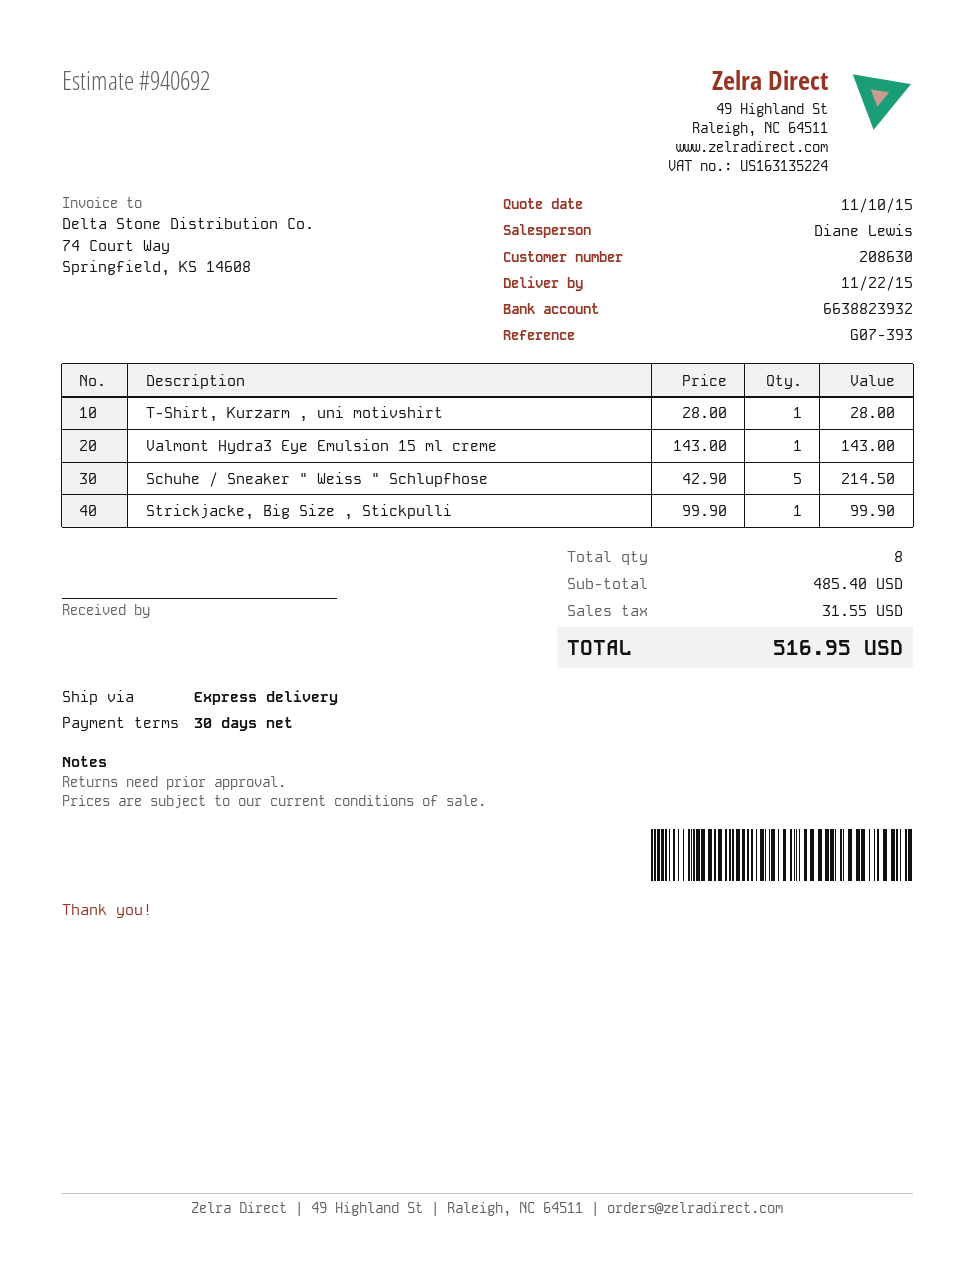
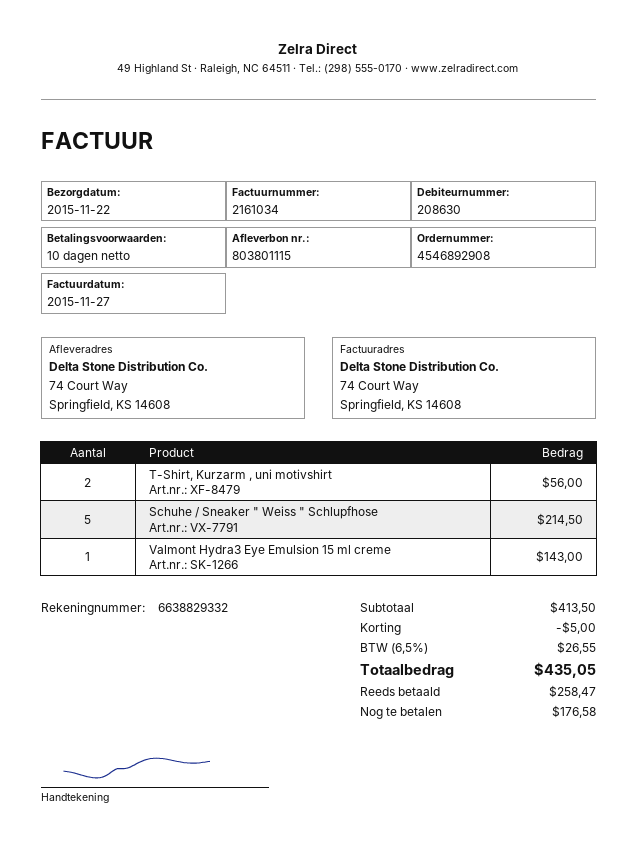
payment terms: 30 days -> 10 days
bank account: 6638823932 -> 6638829332
T-Shirt, Kurzarm , uni motivshirt: 1 for 28.00 -> 2 for 56.00
Strickjacke, Big Size , Stickpulli: 1 for 99.90 -> none
subtotal: 485.40 -> 413.50
discount: none -> 5.00
tax: 31.55 -> 26.55
total: 516.95 -> 435.05

